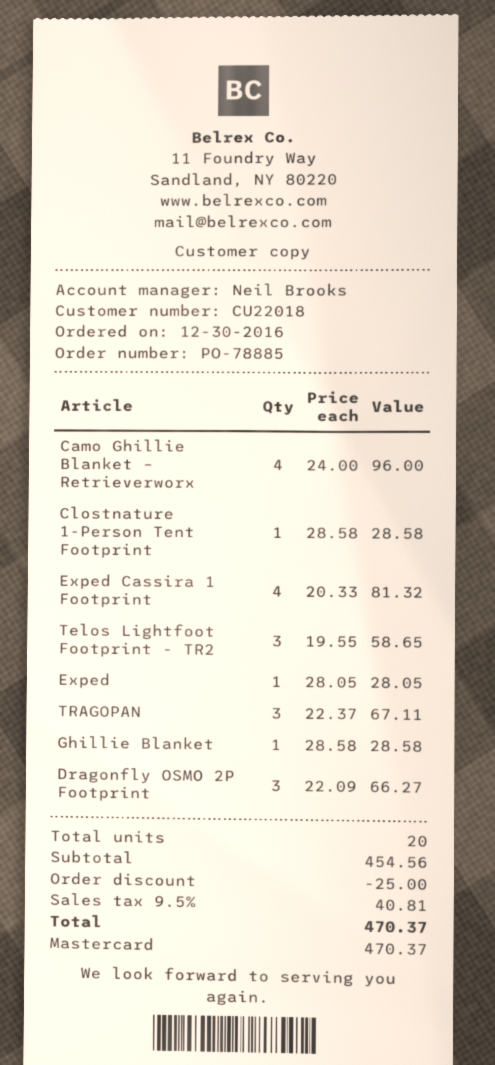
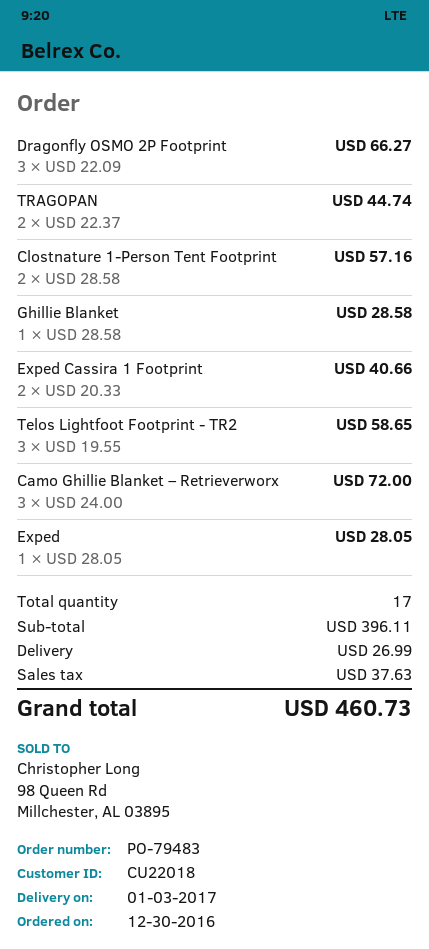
order number: PO-78885 -> PO-79483
Camo Ghillie Blanket – Retrieverworx: 4 x 24.00 = 96.00 -> 3 x 24.00 = 72.00
Clostnature 1-Person Tent Footprint: 1 x 28.58 = 28.58 -> 2 x 28.58 = 57.16
Exped Cassira 1 Footprint: 4 x 20.33 = 81.32 -> 2 x 20.33 = 40.66
TRAGOPAN: 3 x 22.37 = 67.11 -> 2 x 22.37 = 44.74
total quantity: 20 -> 17
subtotal: 454.56 -> 396.11
discount: 25.00 -> none
shipping: none -> 26.99
tax: 40.81 -> 37.63
total: 470.37 -> 460.73

